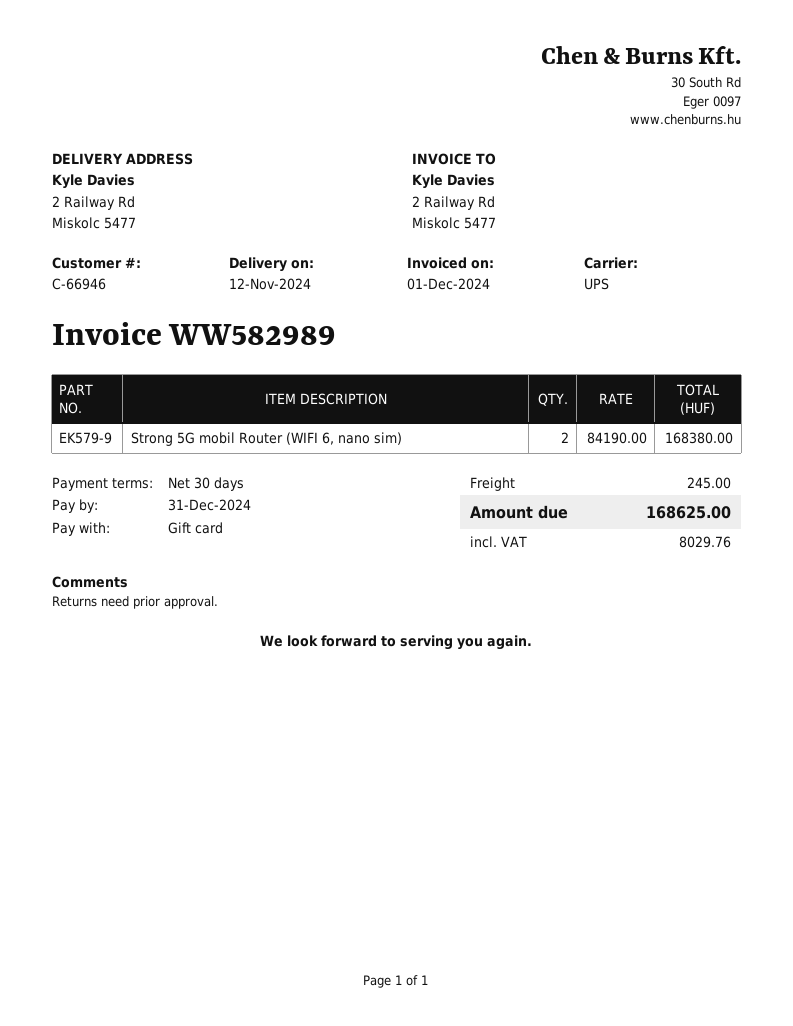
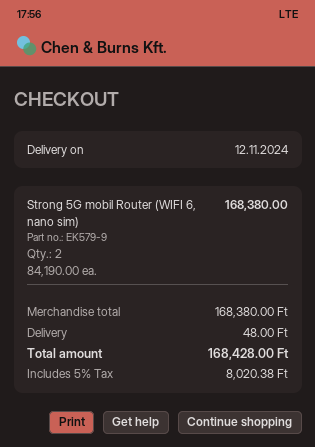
shipping: 245.00 -> 48.00
tax: 8029.76 -> 8020.38
total: 168625.00 -> 168428.00

